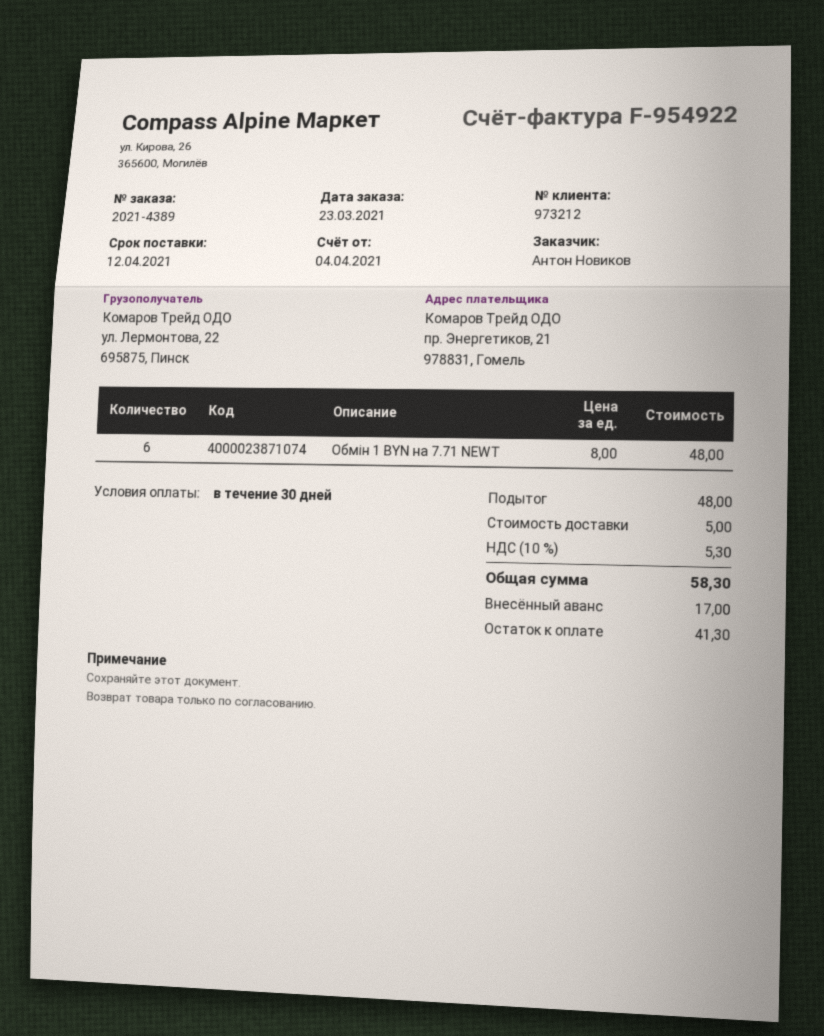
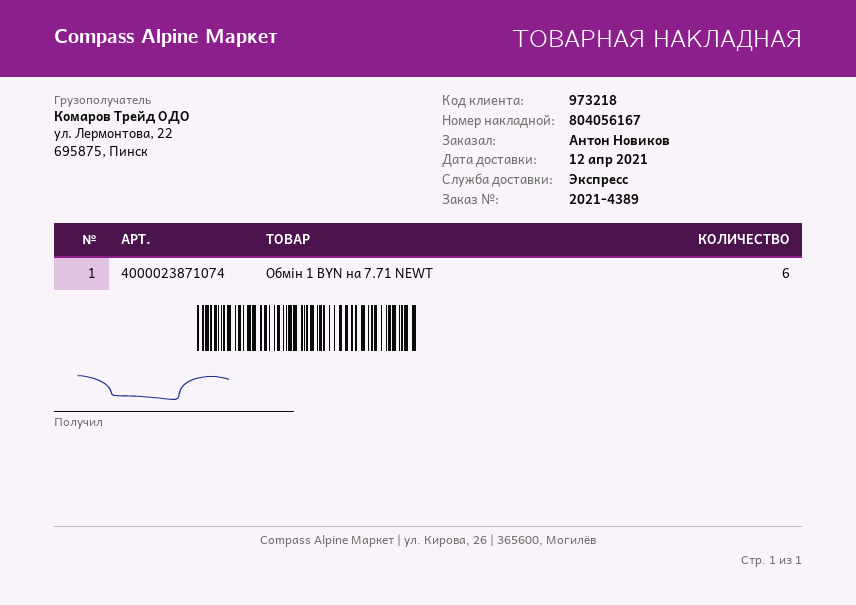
customer number: 973212 -> 973218

